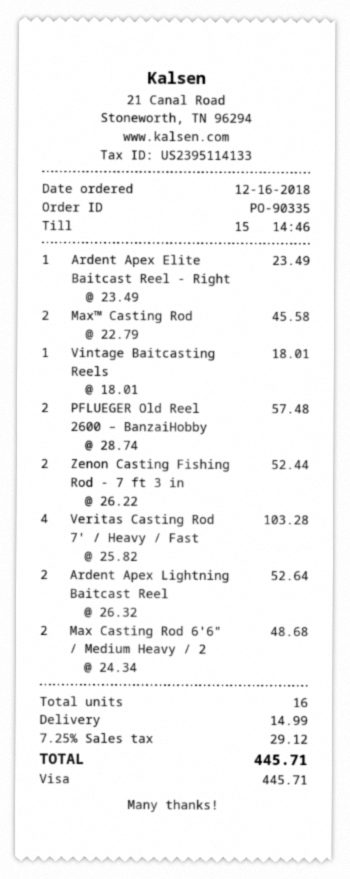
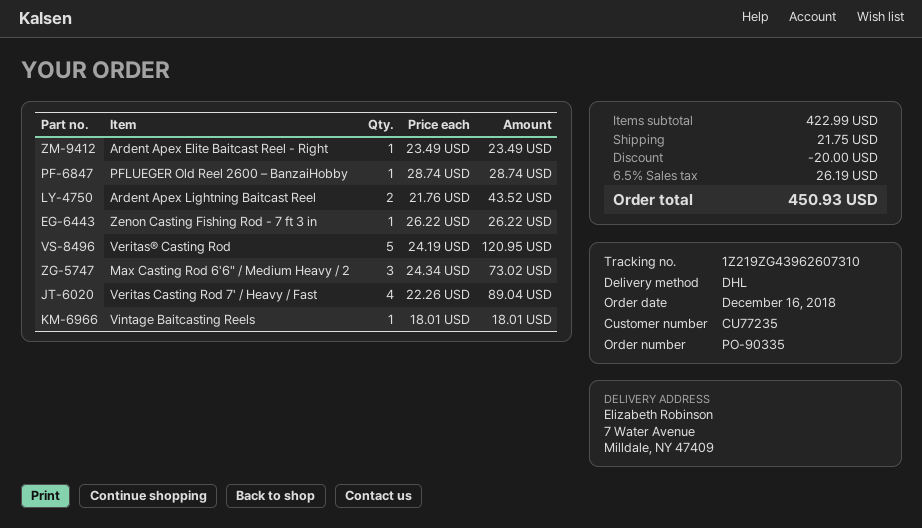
Max™ Casting Rod: 2 x 22.79 = 45.58 -> none
PFLUEGER Old Reel 2600 – BanzaiHobby: 2 x 28.74 = 57.48 -> 1 x 28.74 = 28.74
Zenon Casting Fishing Rod - 7 ft 3 in: 2 x 26.22 = 52.44 -> 1 x 26.22 = 26.22
Veritas Casting Rod 7' / Heavy / Fast: 4 x 25.82 = 103.28 -> 4 x 22.26 = 89.04
Ardent Apex Lightning Baitcast Reel: 2 x 26.32 = 52.64 -> 2 x 21.76 = 43.52
Max Casting Rod 6'6" / Medium Heavy / 2: 2 x 24.34 = 48.68 -> 3 x 24.34 = 73.02
Veritas® Casting Rod: none -> 5 x 24.19 = 120.95
discount: none -> 20.00
shipping: 14.99 -> 21.75
tax: 7.25% = 29.12 -> 6.5% = 26.19
total: 445.71 -> 450.93

